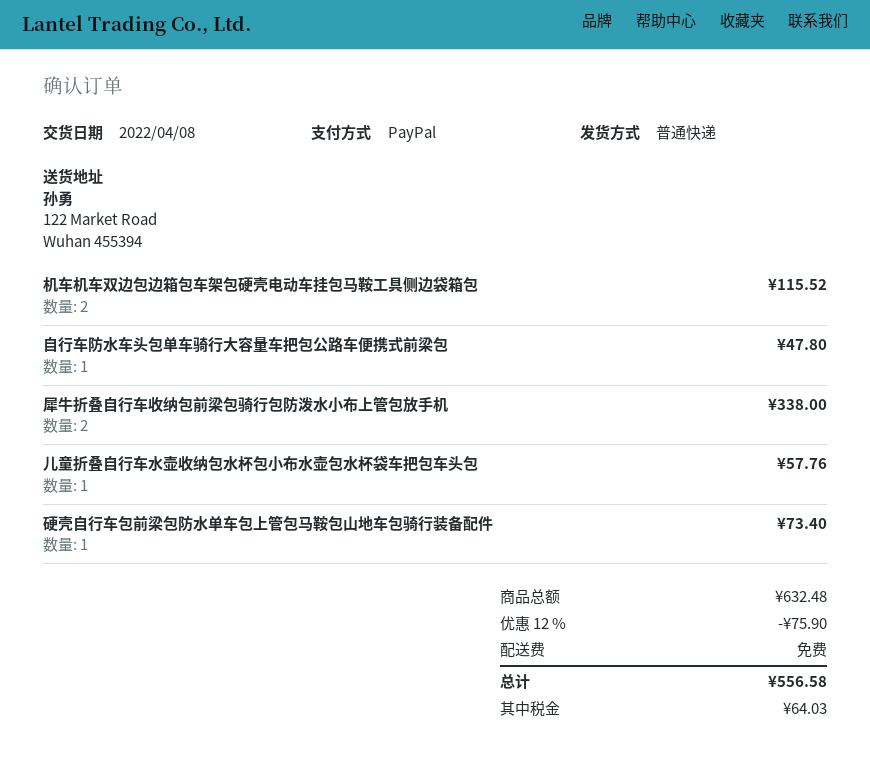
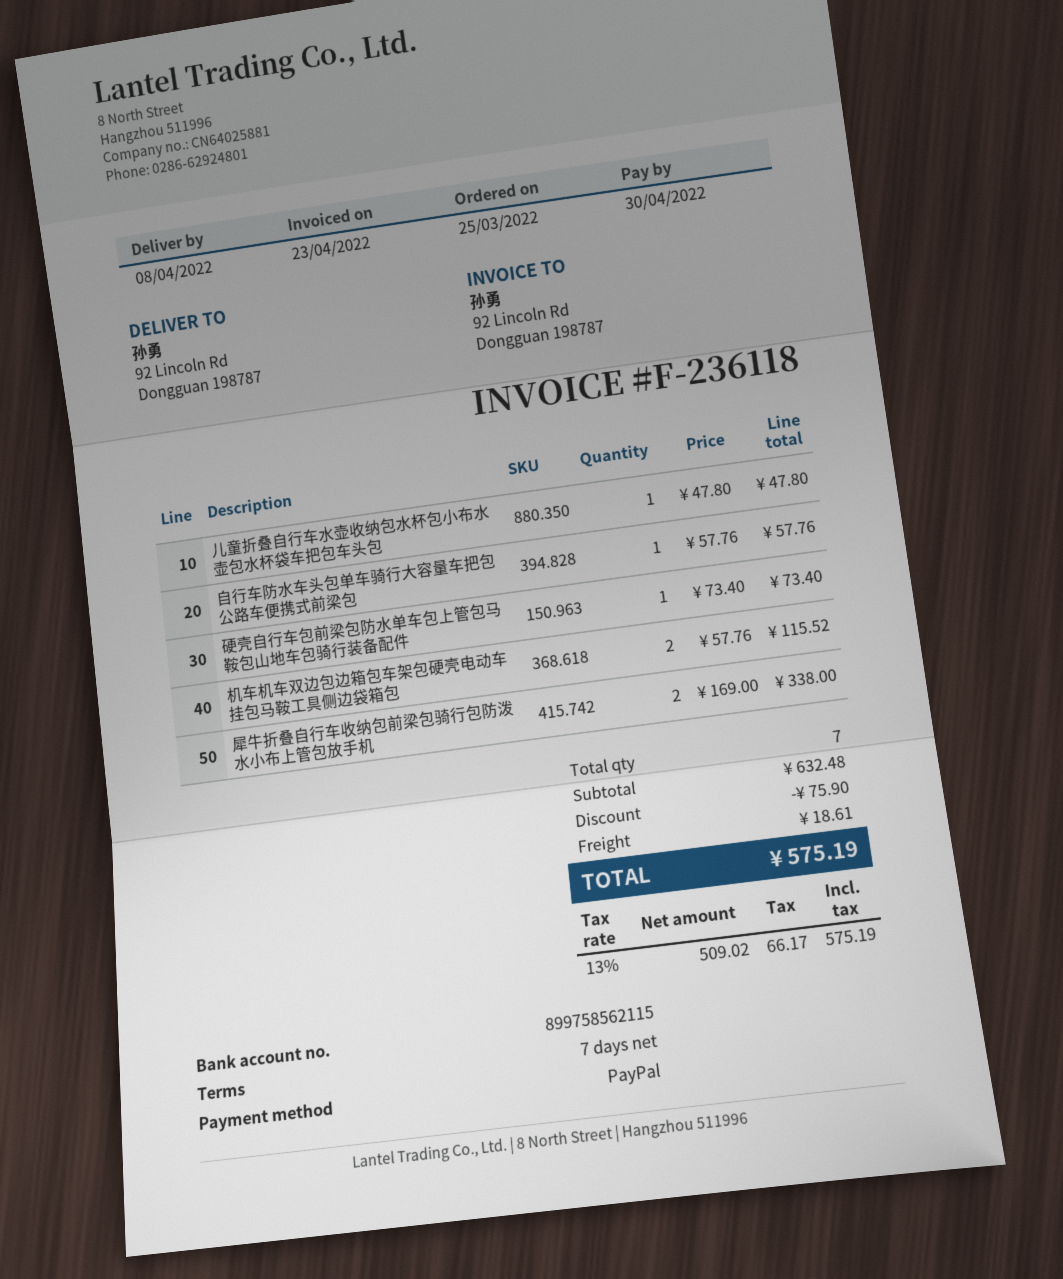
ship to: 122 Market Road, Wuhan 455394 -> 92 Lincoln Rd, Dongguan 198787
自行车防水车头包单车骑行大容量车把包公路车便携式前梁包: 1 for 47.80 -> 1 for 57.76
儿童折叠自行车水壶收纳包水杯包小布水壶包水杯袋车把包车头包: 1 for 57.76 -> 1 for 47.80
shipping: 0.00 -> 18.61
tax: 64.03 -> 66.17
total: 556.58 -> 575.19

